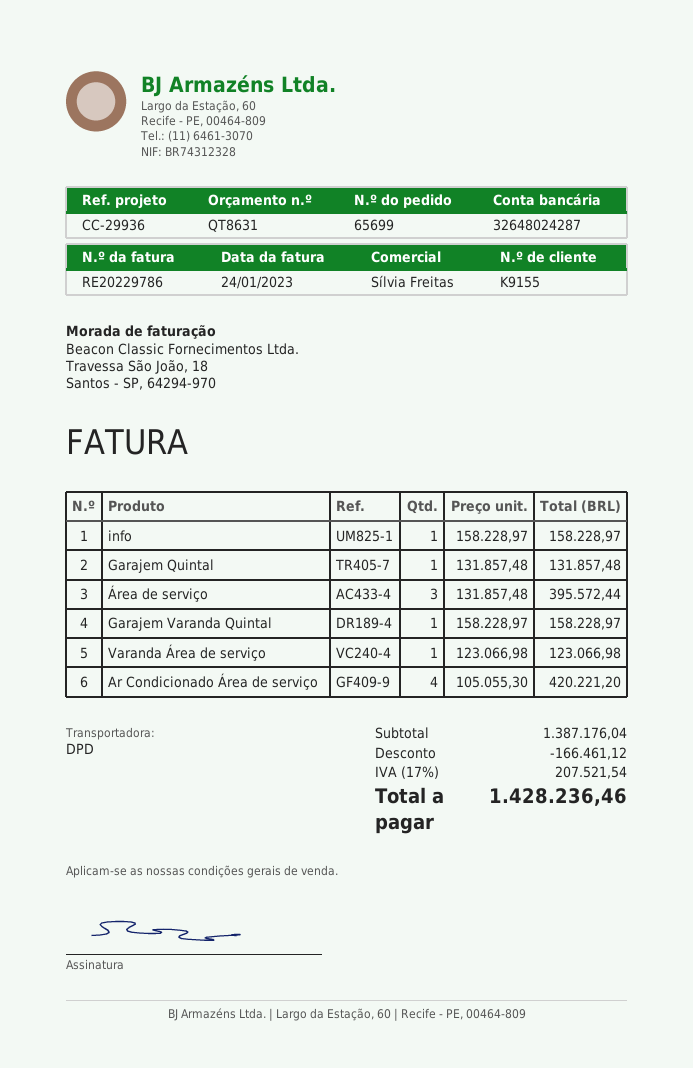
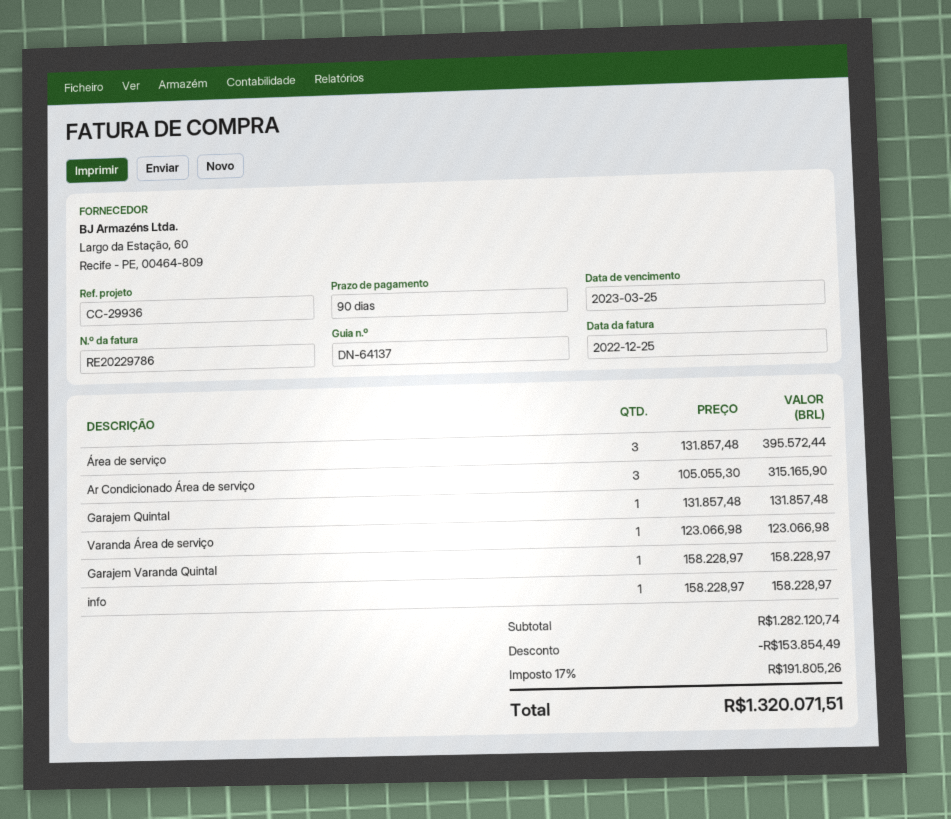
invoice date: 2023-01-24 -> 2022-12-25
Ar Condicionado Área de serviço: 4 x 105055.30 = 420221.20 -> 3 x 105055.30 = 315165.90
subtotal: 1387176.04 -> 1282120.74
discount: 166461.12 -> 153854.49
tax: 17% = 207521.54 -> 17% = 191805.26
total: 1428236.46 -> 1320071.51

